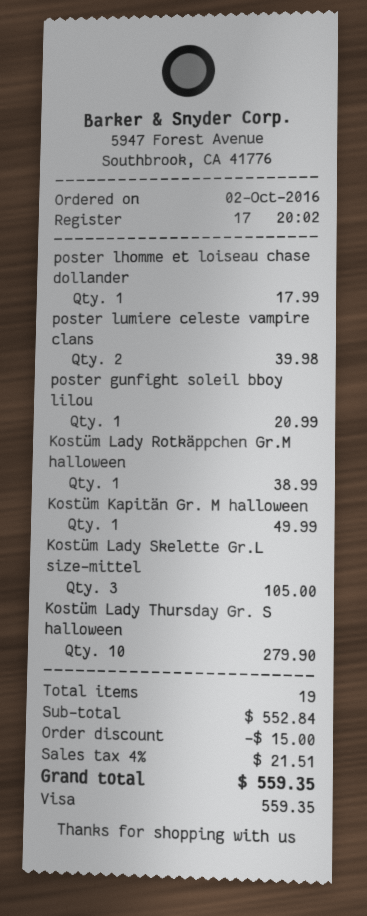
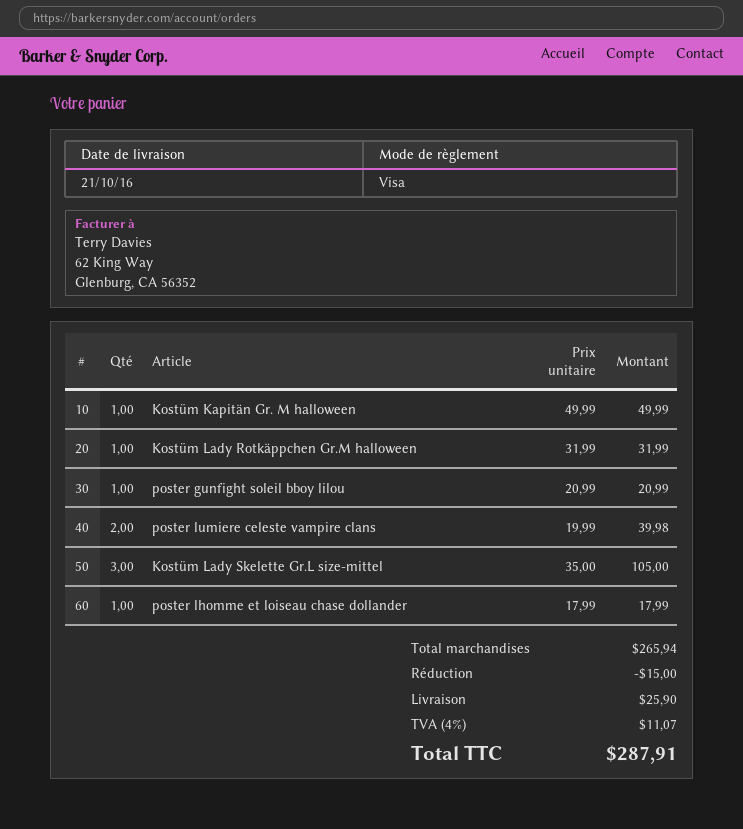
Kostüm Lady Rotkäppchen Gr.M halloween: 1 for 38.99 -> 1 for 31.99
Kostüm Lady Thursday Gr. S halloween: 10 for 279.90 -> none
subtotal: 552.84 -> 265.94
shipping: none -> 25.90
tax: 4% = 21.51 -> 4% = 11.07
total: 559.35 -> 287.91

